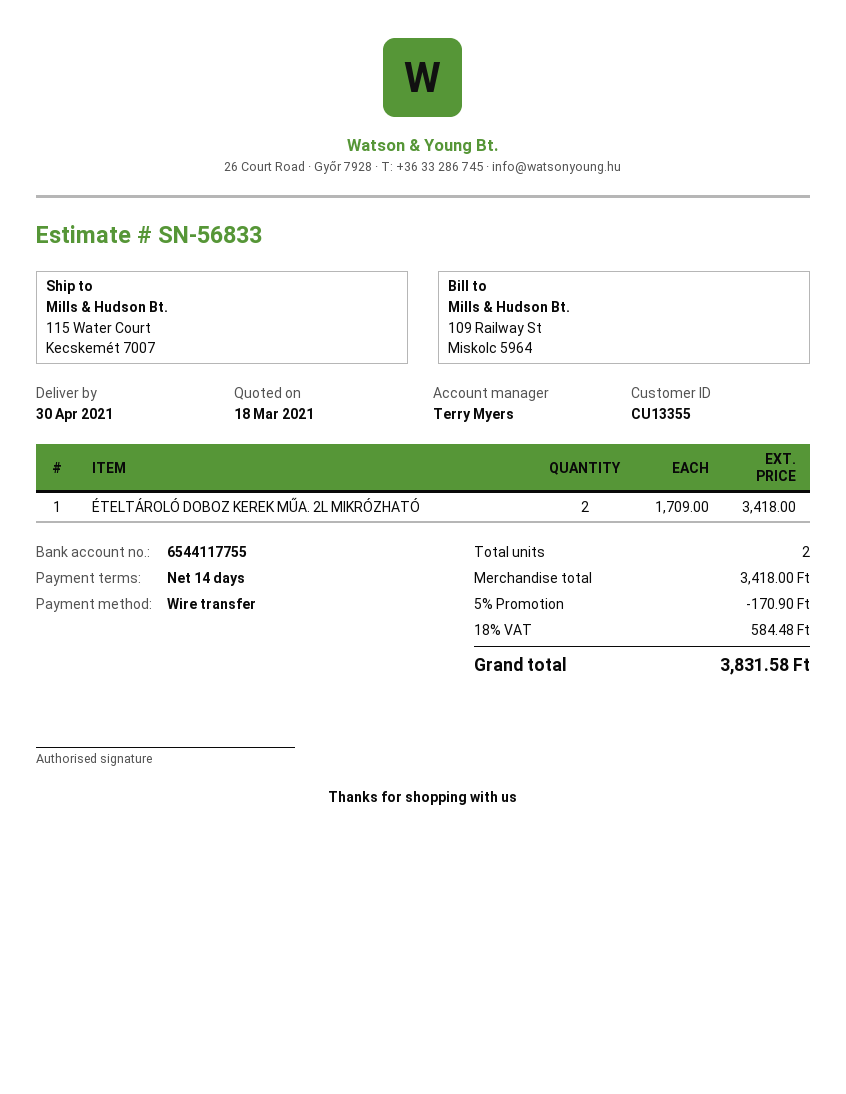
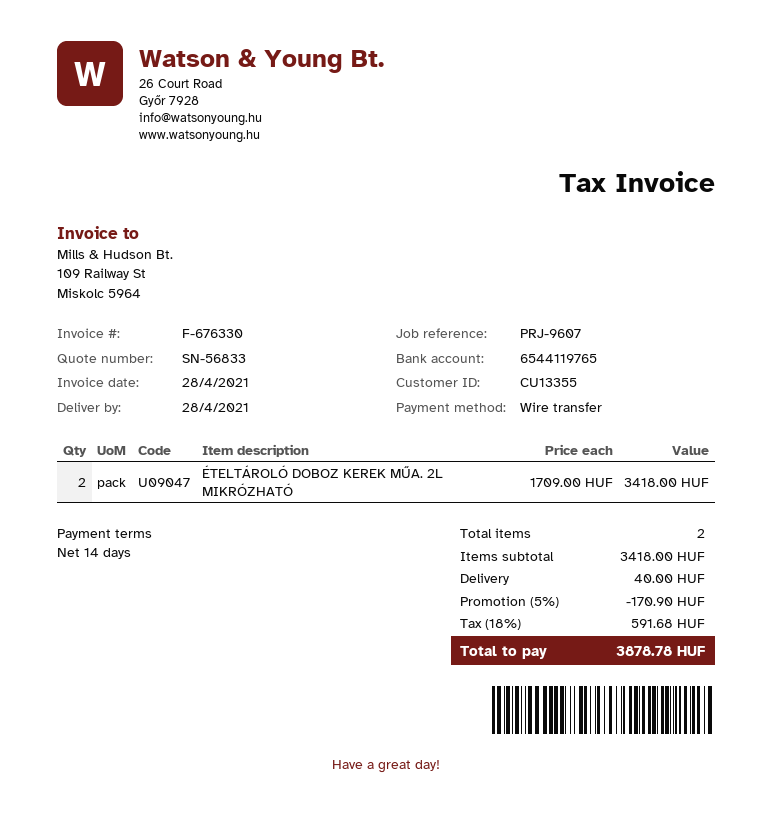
delivery date: 2021-04-30 -> 2021-04-28
bank account: 6544117755 -> 6544119765
shipping: none -> 40.00
tax: 18% = 584.48 -> 18% = 591.68
total: 3831.58 -> 3878.78

